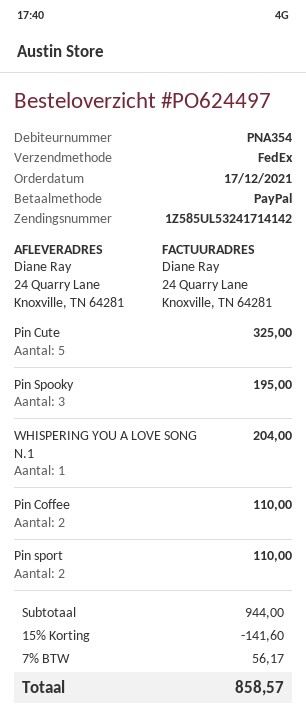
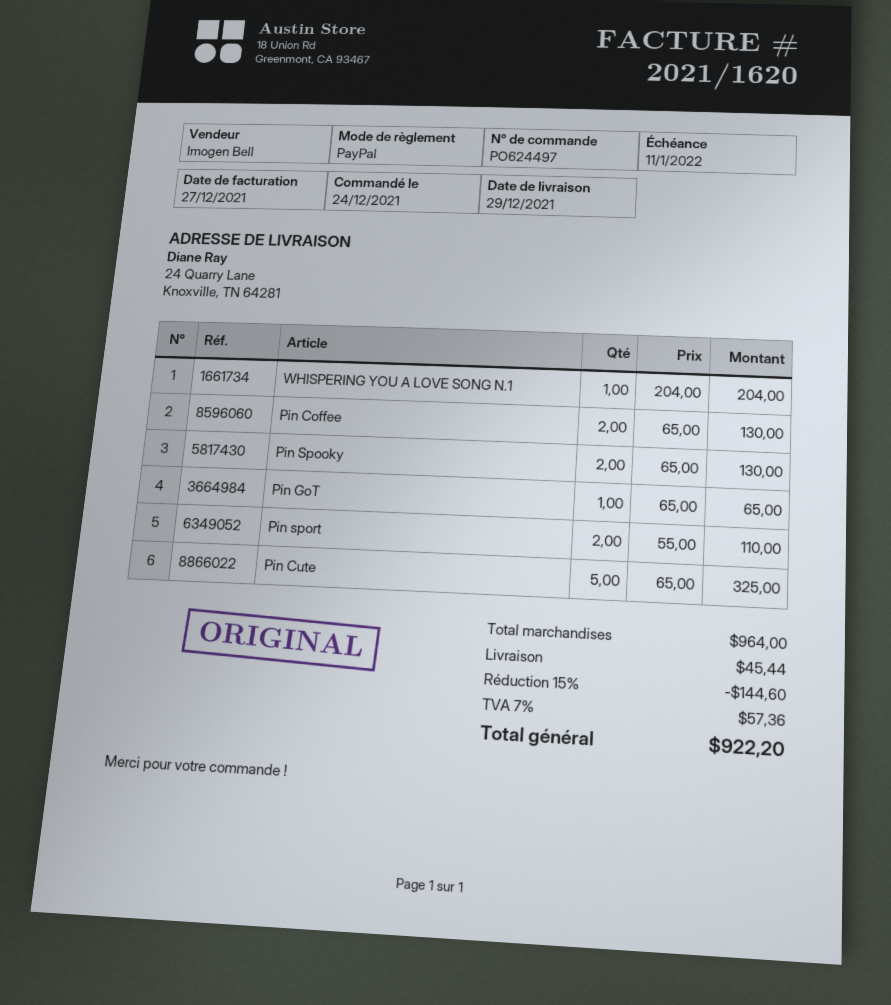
order date: 2021-12-17 -> 2021-12-24
Pin Spooky: 3 for 195.00 -> 2 for 130.00
Pin Coffee: 2 for 110.00 -> 2 for 130.00
Pin GoT: none -> 1 for 65.00
subtotal: 944.00 -> 964.00
discount: 15% = 141.60 -> 15% = 144.60
shipping: none -> 45.44
tax: 7% = 56.17 -> 7% = 57.36
total: 858.57 -> 922.20

